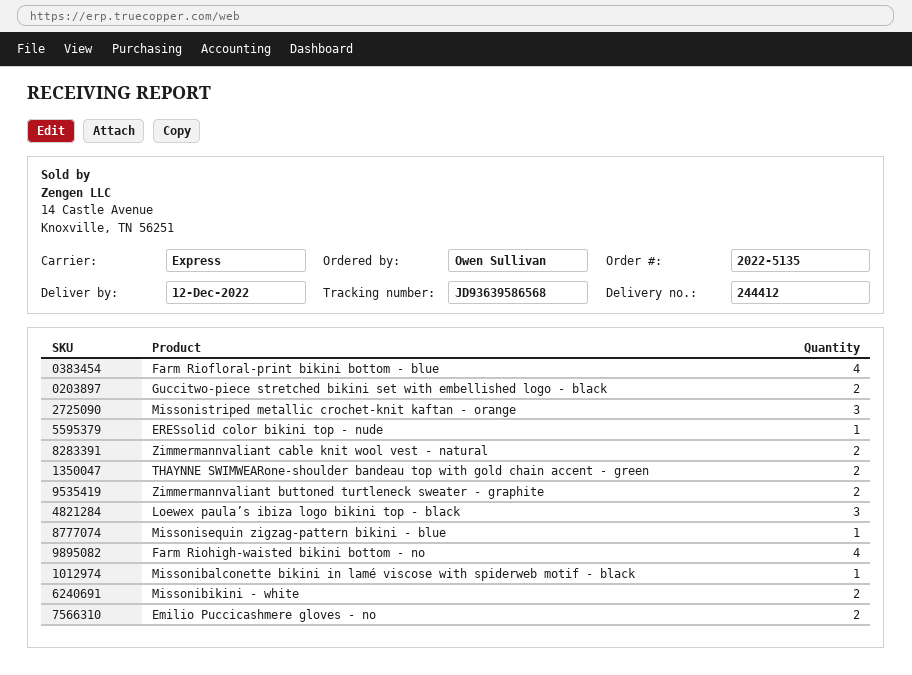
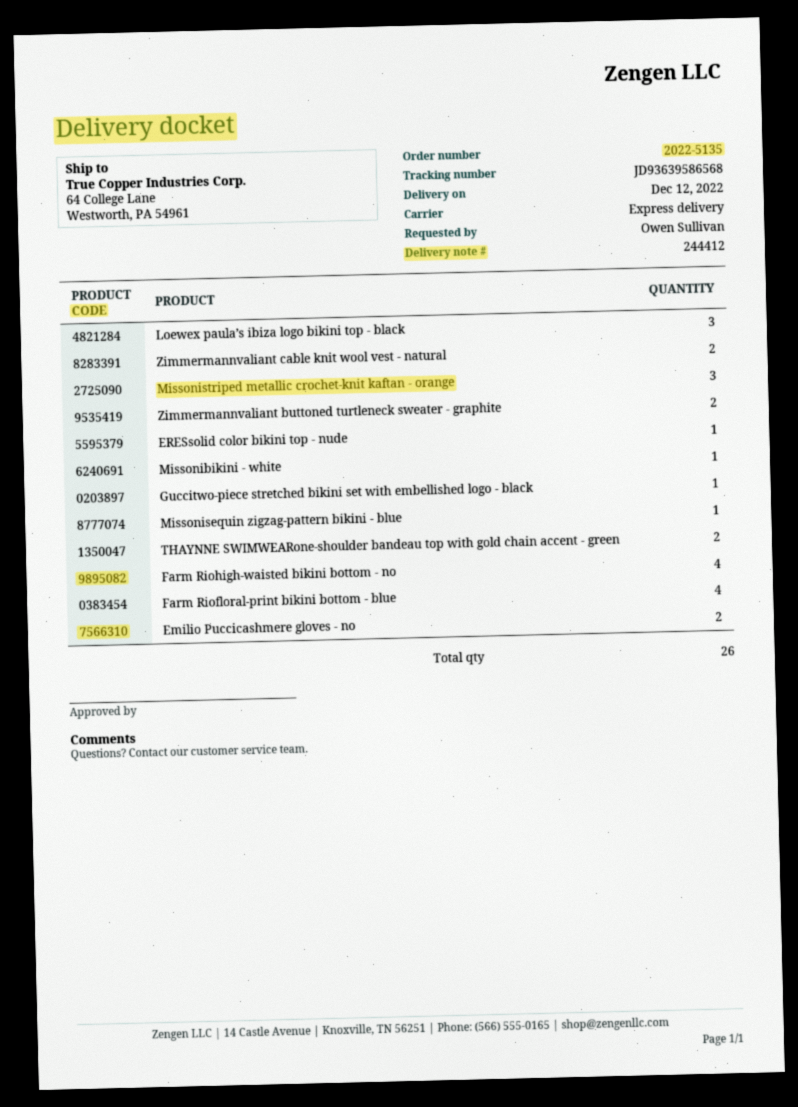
Guccitwo-piece stretched bikini set with embellished logo - black: 2 -> 1
Missonibalconette bikini in lamé viscose with spiderweb motif - black: 1 -> none
Missonibikini - white: 2 -> 1

